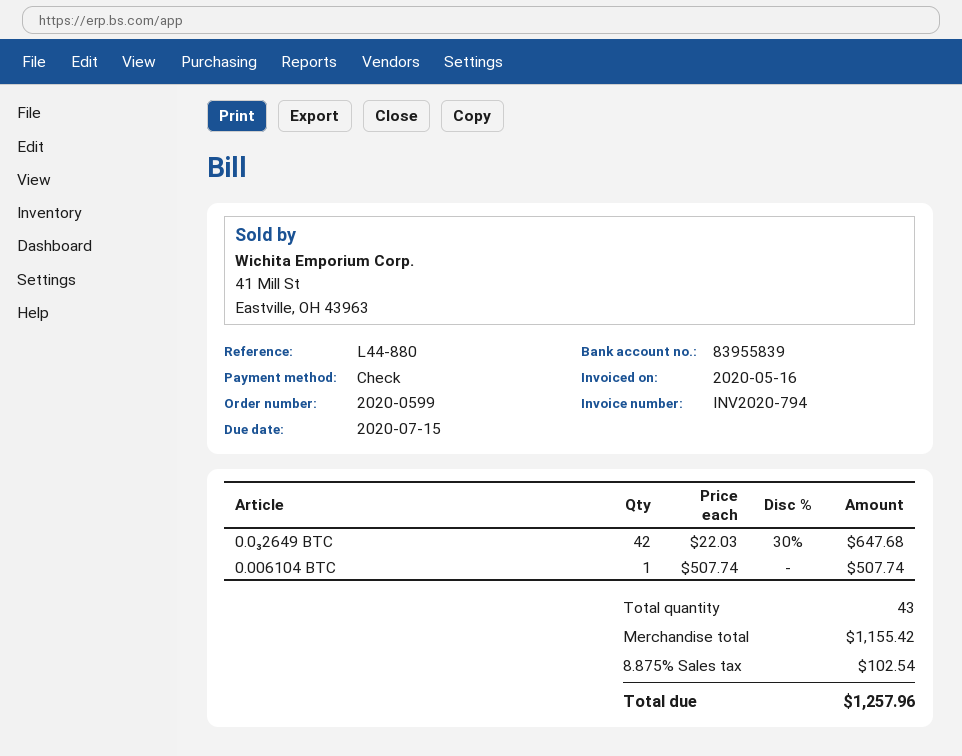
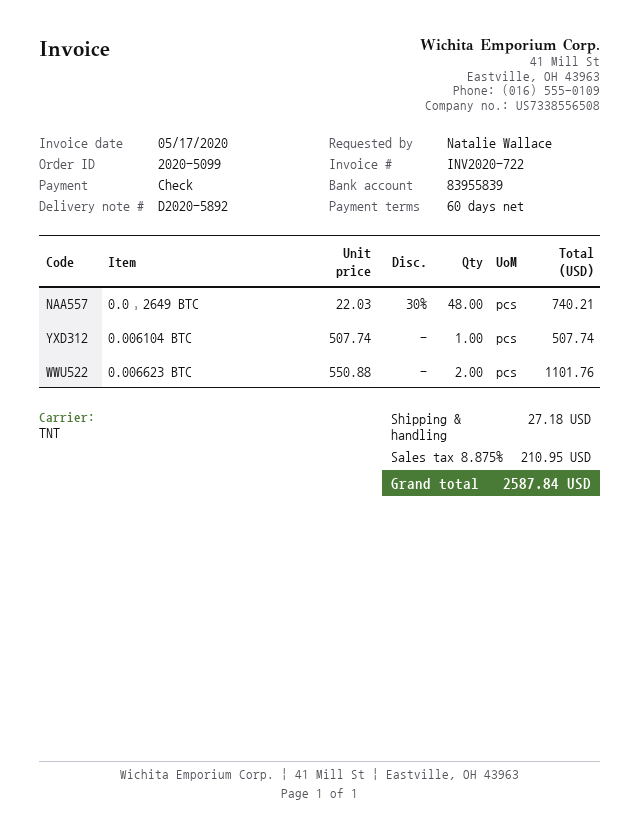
order number: 2020-0599 -> 2020-5099
invoice number: INV2020-794 -> INV2020-722
invoice date: 2020-05-16 -> 2020-05-17
0.0₃2649 BTC: 42 x 22.03 - 30% = 647.68 -> 48 x 22.03 - 30% = 740.21
0.006623 BTC: none -> 2 x 550.88 = 1101.76
shipping: none -> 27.18
tax: 8.875% = 102.54 -> 8.875% = 210.95
total: 1257.96 -> 2587.84

